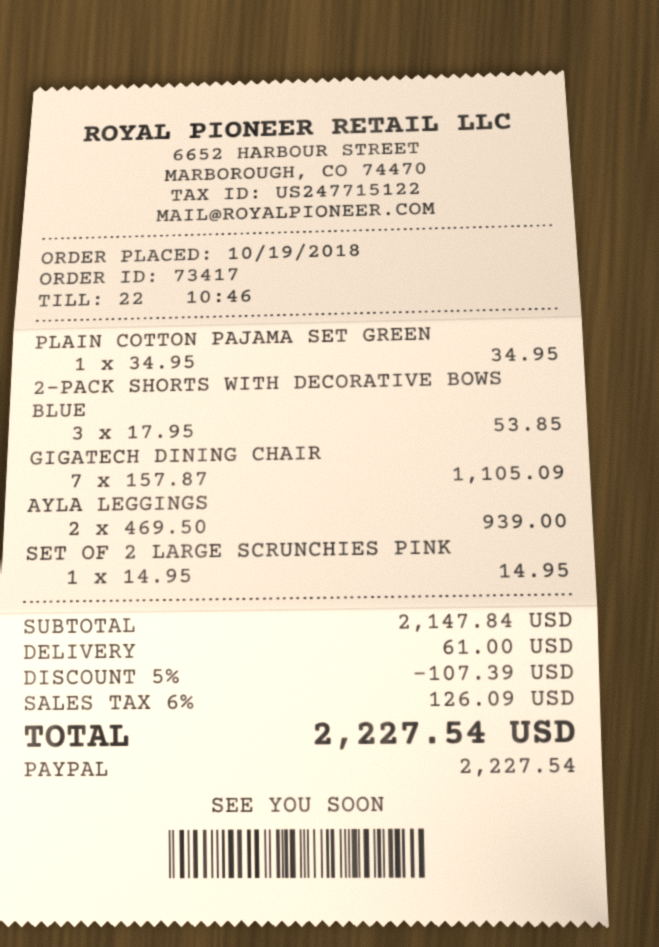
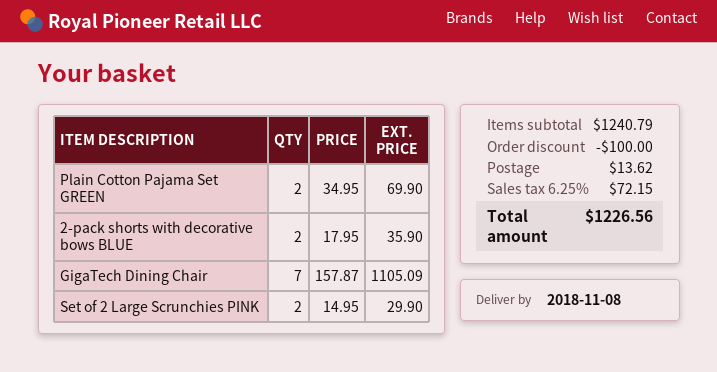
PLAIN COTTON PAJAMA SET GREEN: 1 x 34.95 = 34.95 -> 2 x 34.95 = 69.90
2-PACK SHORTS WITH DECORATIVE BOWS BLUE: 3 x 17.95 = 53.85 -> 2 x 17.95 = 35.90
AYLA LEGGINGS: 2 x 469.50 = 939.00 -> none
SET OF 2 LARGE SCRUNCHIES PINK: 1 x 14.95 = 14.95 -> 2 x 14.95 = 29.90
subtotal: 2147.84 -> 1240.79
discount: 107.39 -> 100.00
shipping: 61.00 -> 13.62
tax: 6% = 126.09 -> 6.25% = 72.15
total: 2227.54 -> 1226.56

